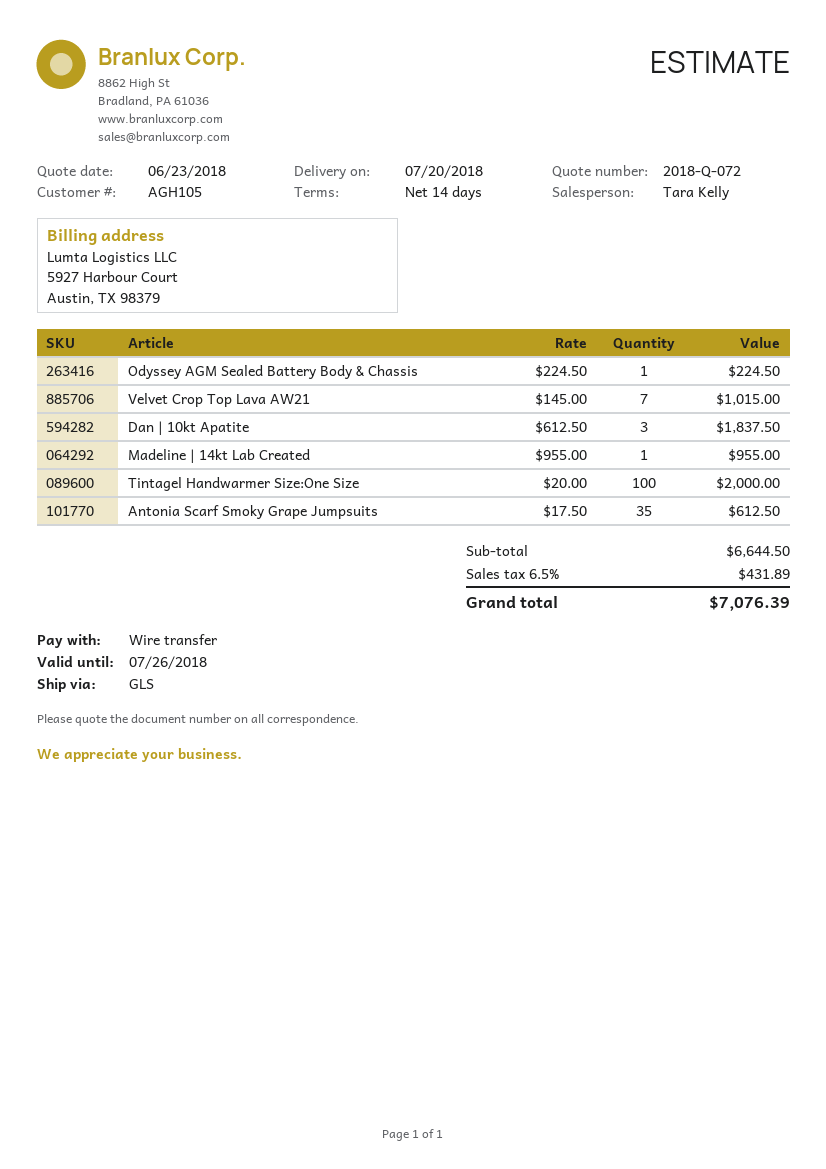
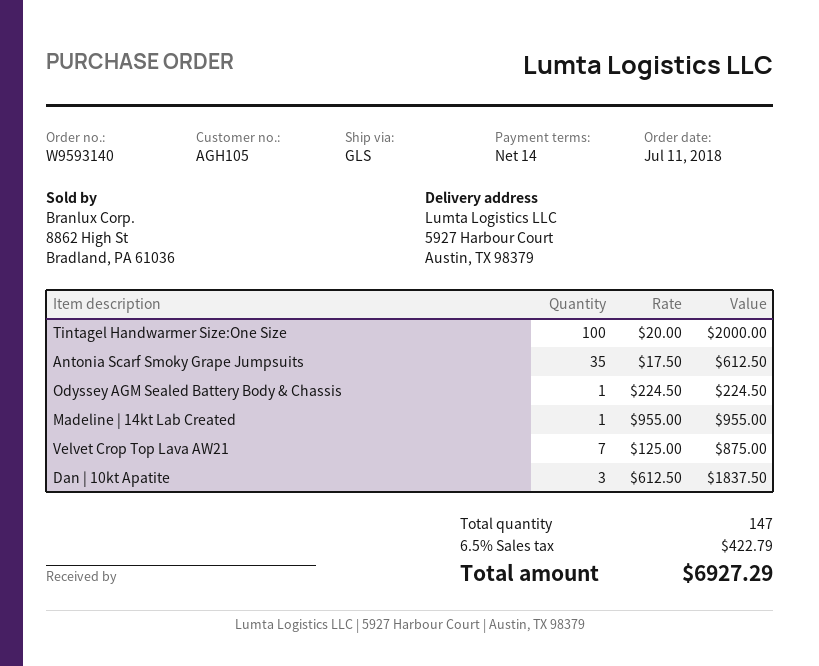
Velvet Crop Top Lava AW21: 7 x 145.00 = 1015.00 -> 7 x 125.00 = 875.00
tax: 6.5% = 431.89 -> 6.5% = 422.79
total: 7076.39 -> 6927.29

